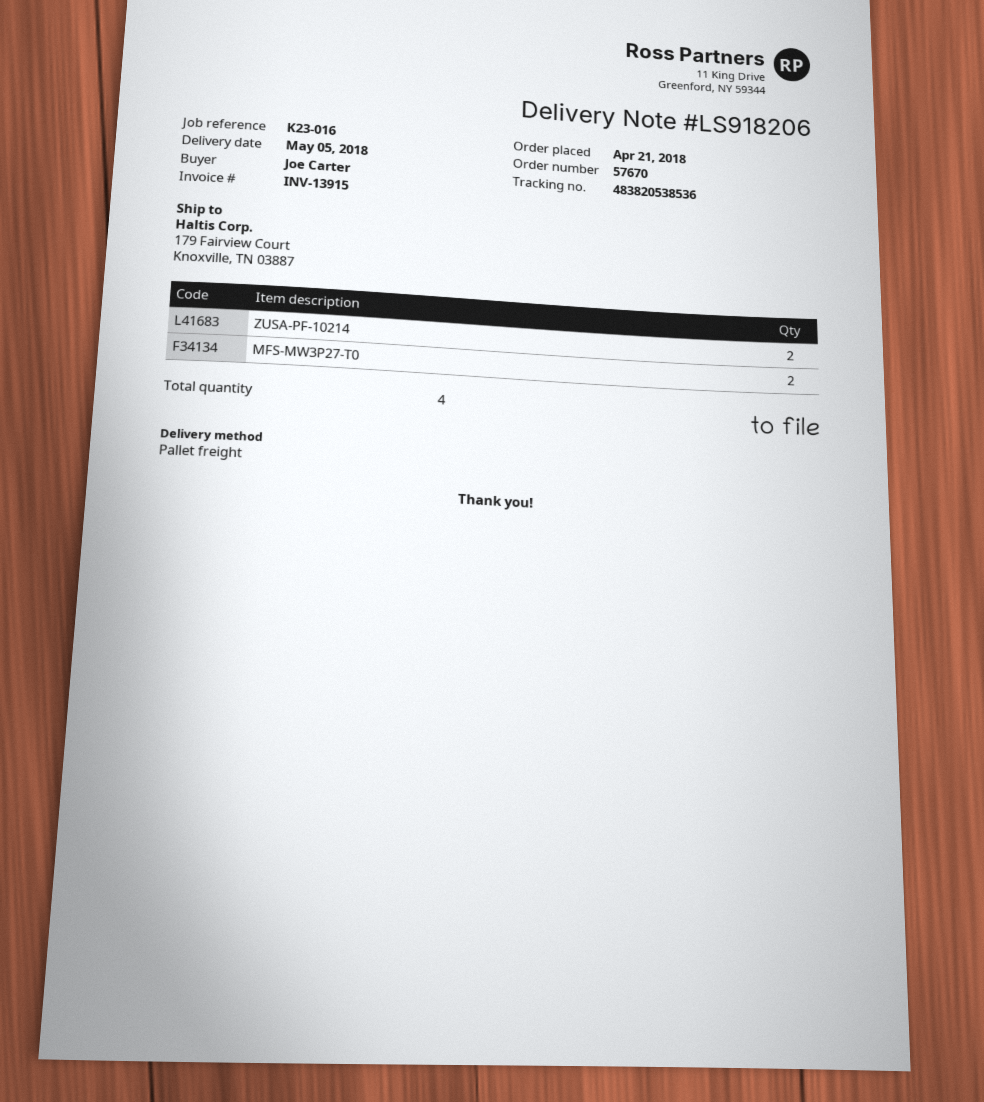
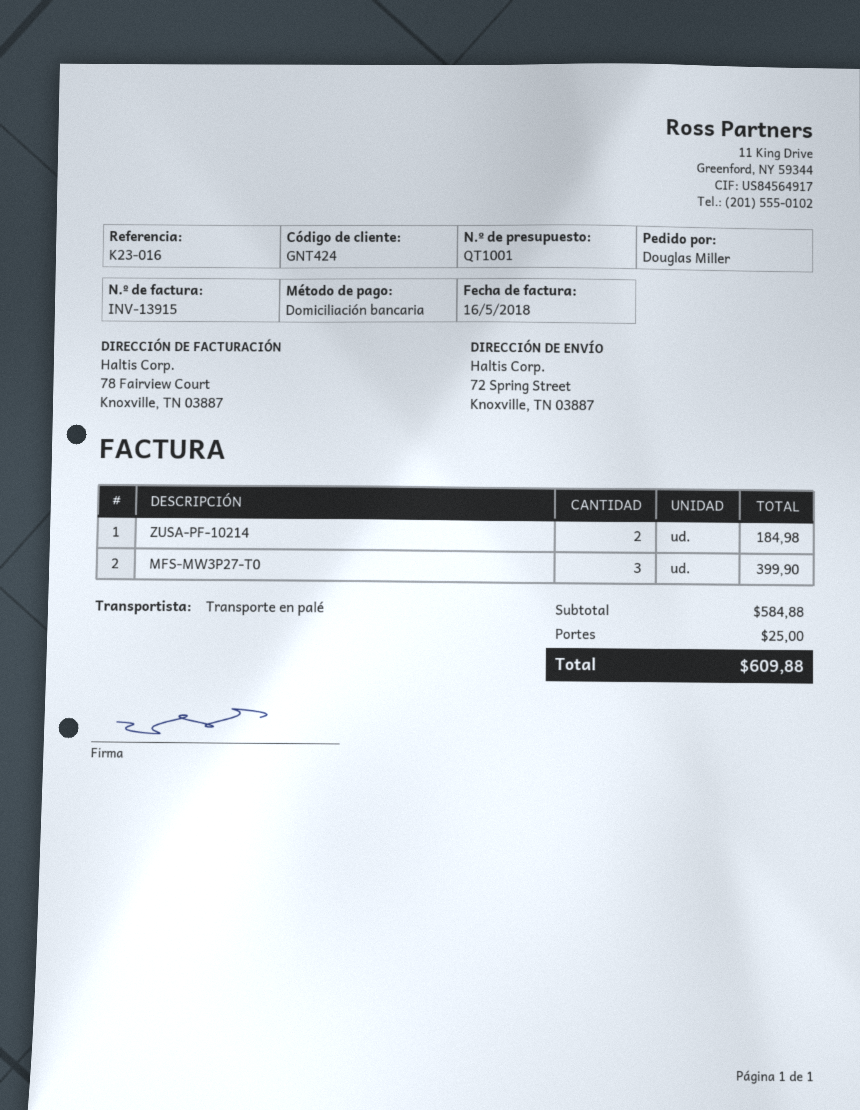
ordered by: Joe Carter -> Douglas Miller
ship to: 179 Fairview Court, Knoxville, TN 03887 -> 72 Spring Street, Knoxville, TN 03887
MFS-MW3P27-T0: 2 -> 3

